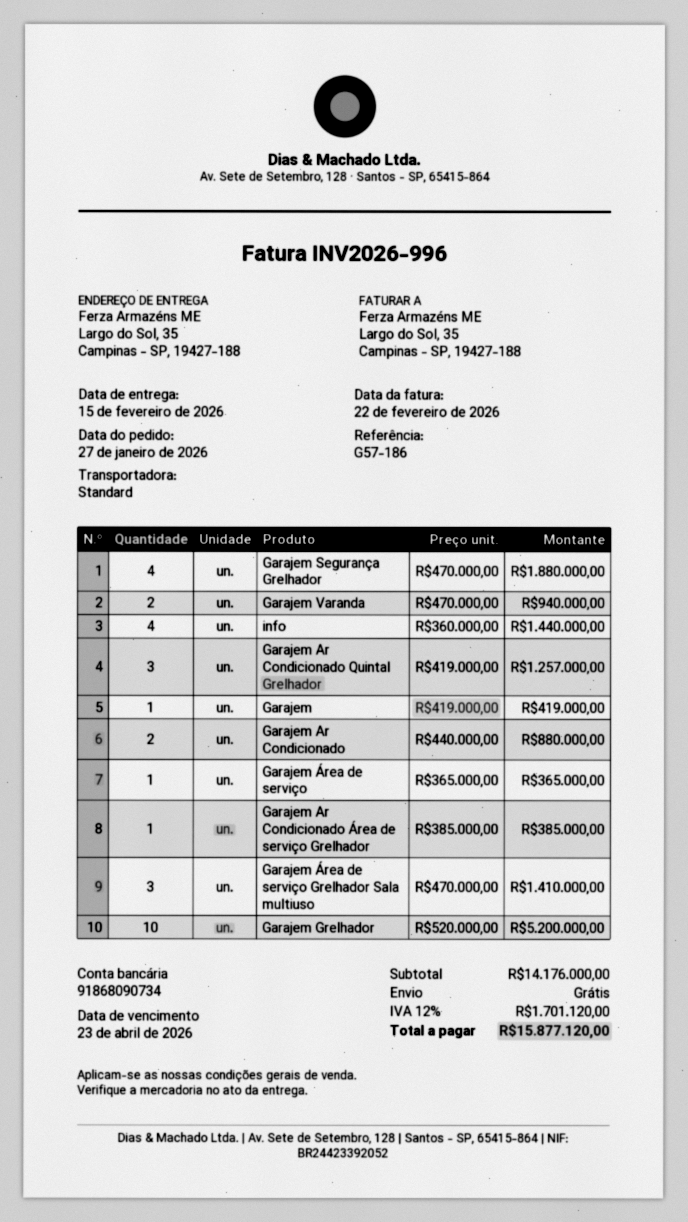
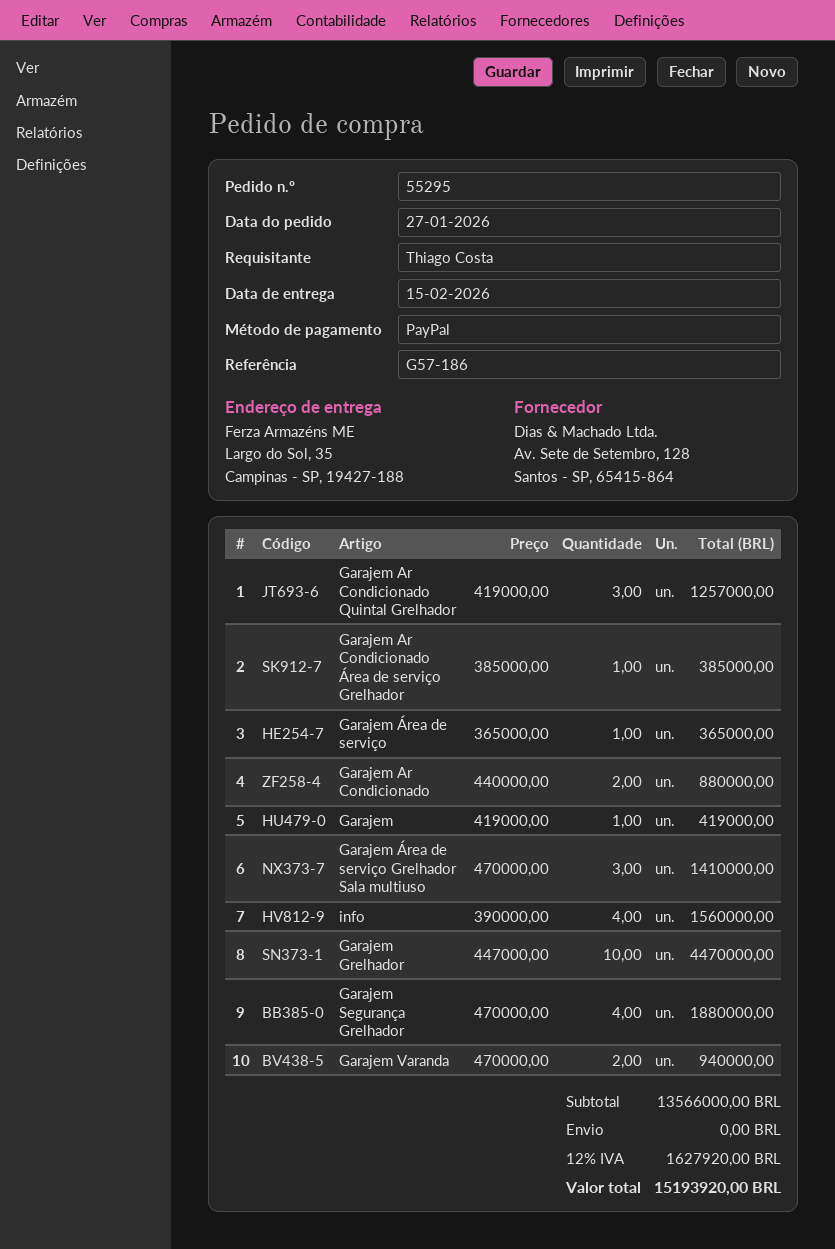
info: 4 x 360000.00 = 1440000.00 -> 4 x 390000.00 = 1560000.00
Garajem Grelhador: 10 x 520000.00 = 5200000.00 -> 10 x 447000.00 = 4470000.00
subtotal: 14176000.00 -> 13566000.00
tax: 12% = 1701120.00 -> 12% = 1627920.00
total: 15877120.00 -> 15193920.00

